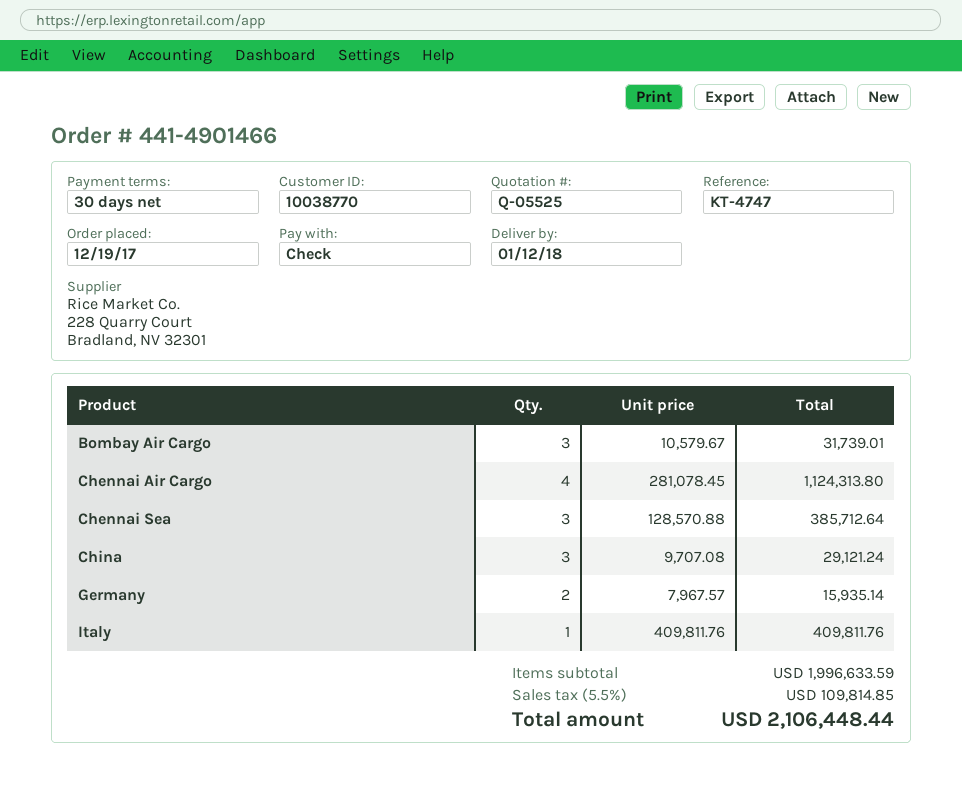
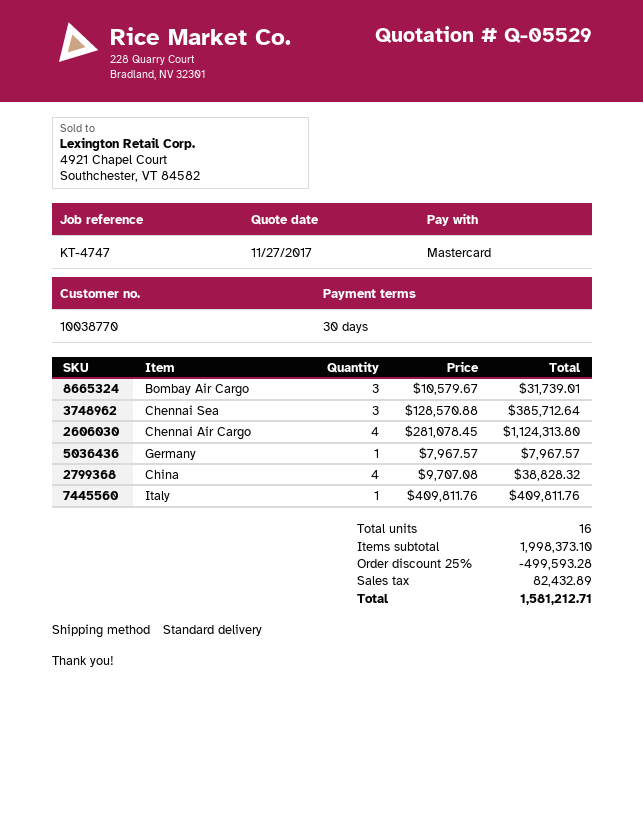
quote number: Q-05525 -> Q-05529
payment method: cheque -> Mastercard
China: 3 x 9707.08 = 29121.24 -> 4 x 9707.08 = 38828.32
Germany: 2 x 7967.57 = 15935.14 -> 1 x 7967.57 = 7967.57
subtotal: 1996633.59 -> 1998373.10
discount: none -> 25% = 499593.28
tax: 109814.85 -> 82432.89
total: 2106448.44 -> 1581212.71

